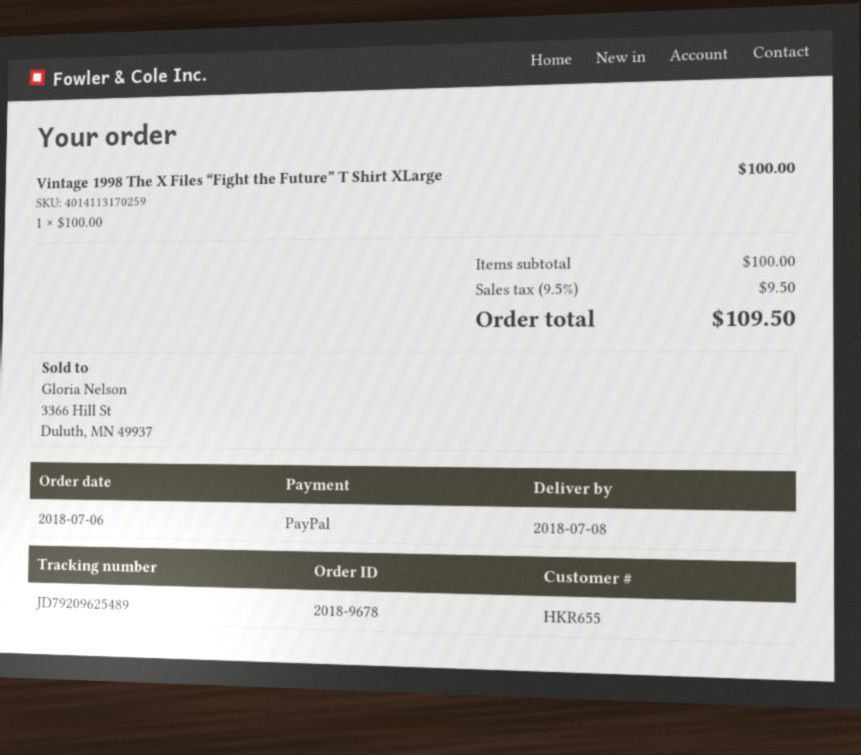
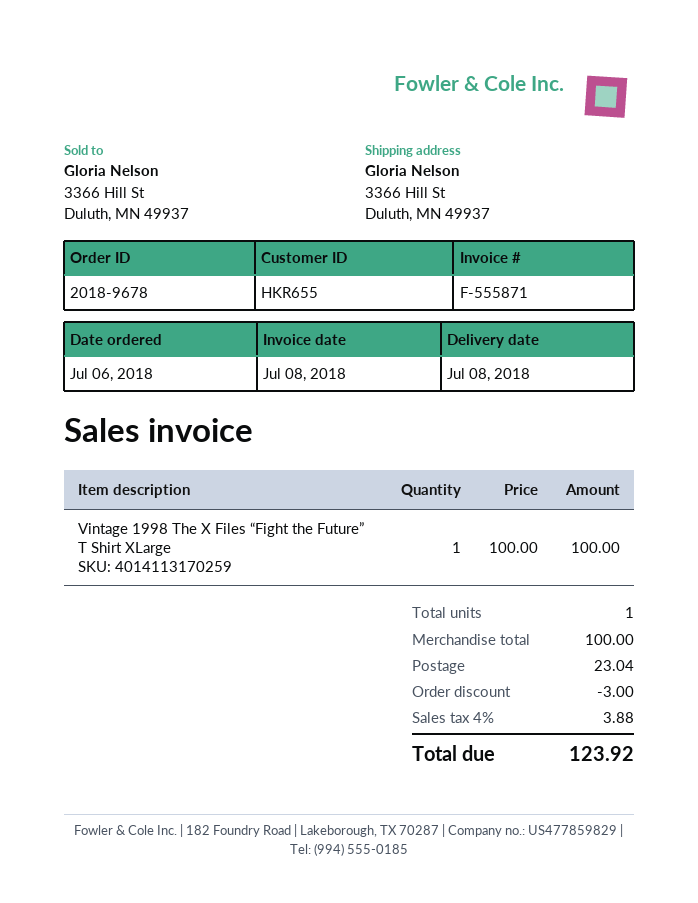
discount: none -> 3.00
shipping: none -> 23.04
tax: 9.5% = 9.50 -> 4% = 3.88
total: 109.50 -> 123.92

